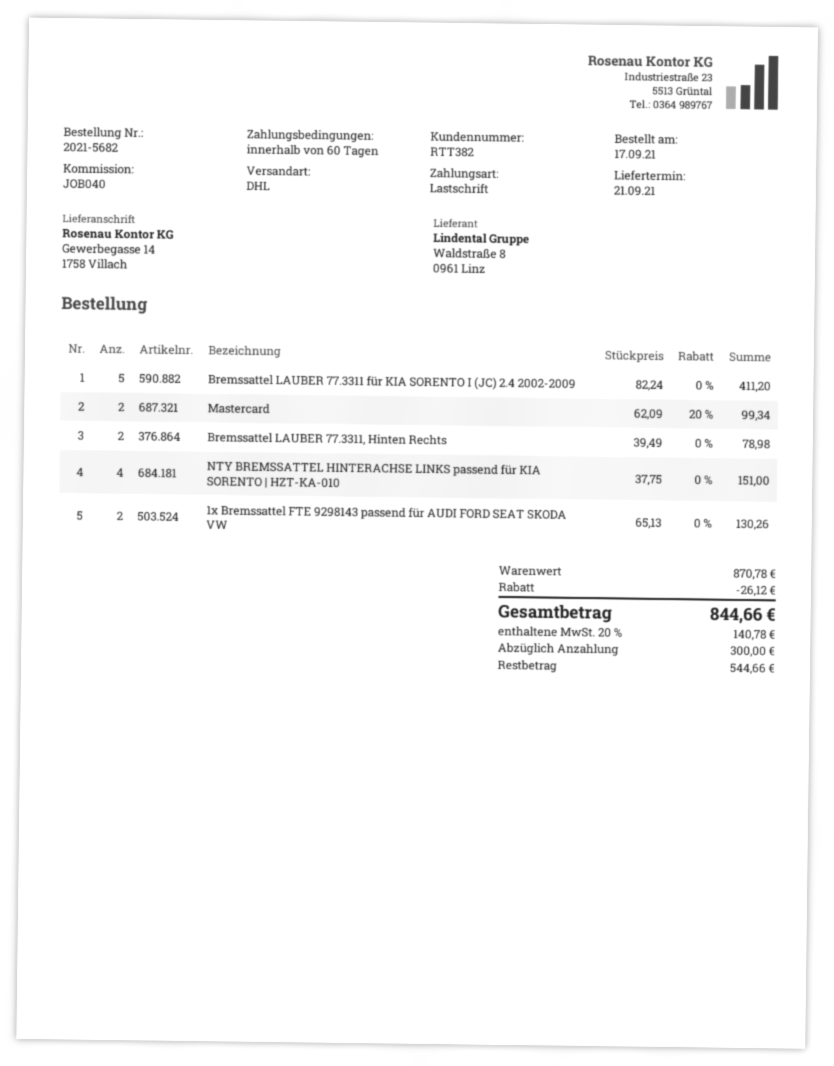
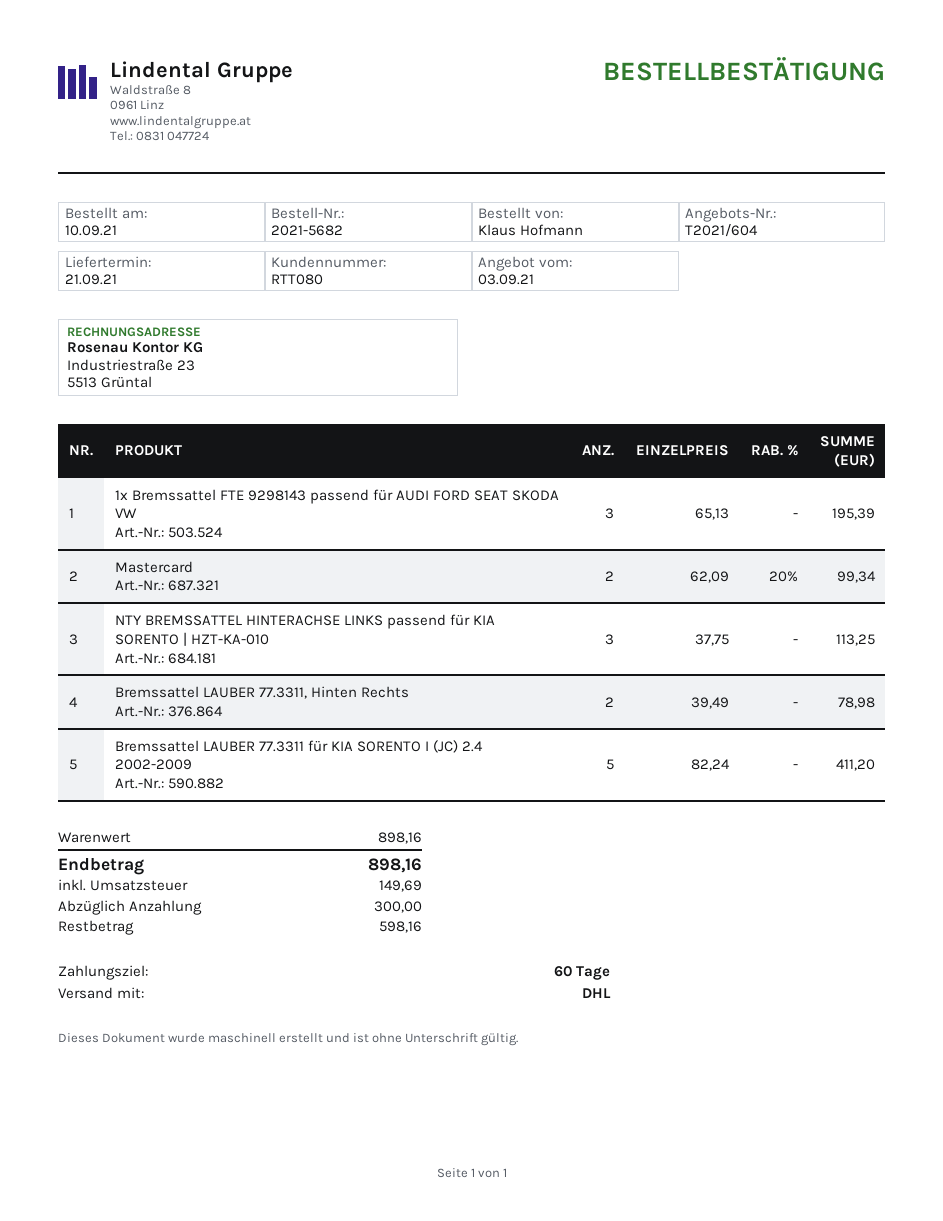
order date: 2021-09-17 -> 2021-09-10
customer number: RTT382 -> RTT080
NTY BREMSSATTEL HINTERACHSE LINKS passend für KIA SORENTO | HZT-KA-010: 4 x 37.75 = 151.00 -> 3 x 37.75 = 113.25
1x Bremssattel FTE 9298143 passend für AUDI FORD SEAT SKODA VW: 2 x 65.13 = 130.26 -> 3 x 65.13 = 195.39
subtotal: 870.78 -> 898.16
discount: 26.12 -> none
tax: 140.78 -> 149.69
total: 844.66 -> 898.16
balance: 544.66 -> 598.16

